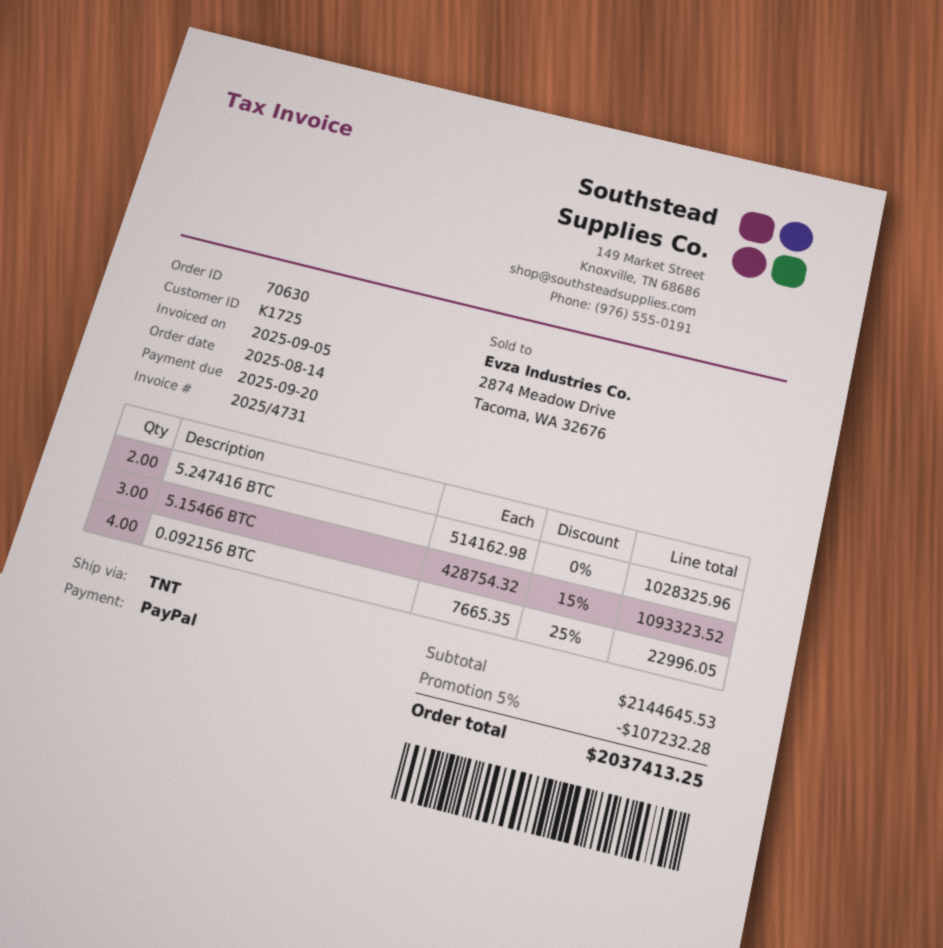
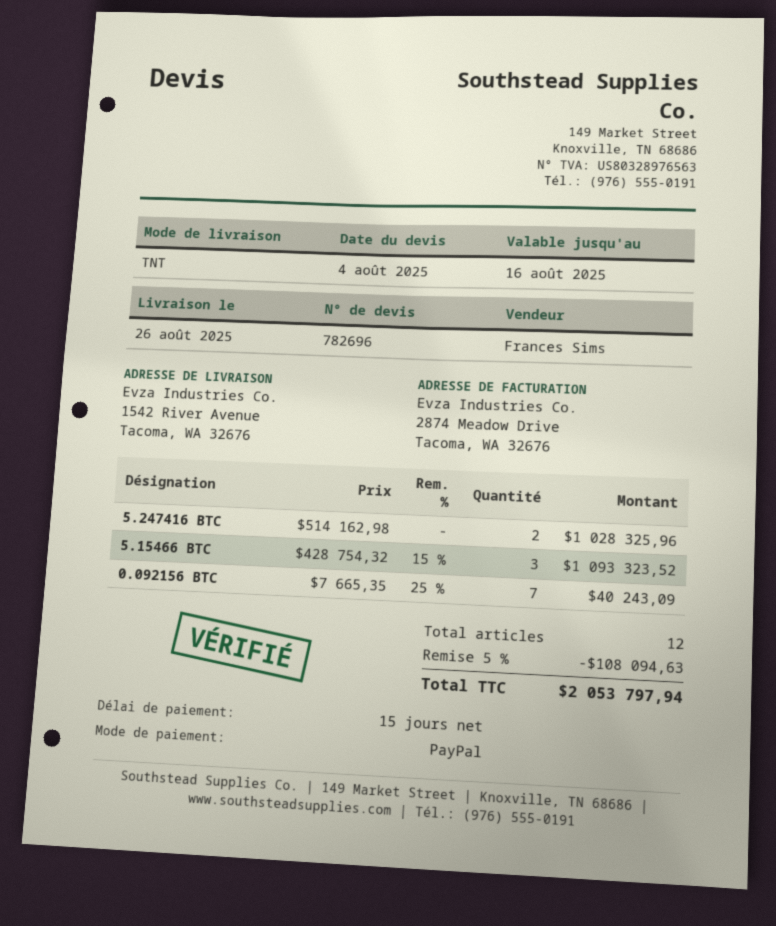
0.092156 BTC: 4 x 7665.35 - 25% = 22996.05 -> 7 x 7665.35 - 25% = 40243.09
discount: 5% = 107232.28 -> 5% = 108094.63
total: 2037413.25 -> 2053797.94

